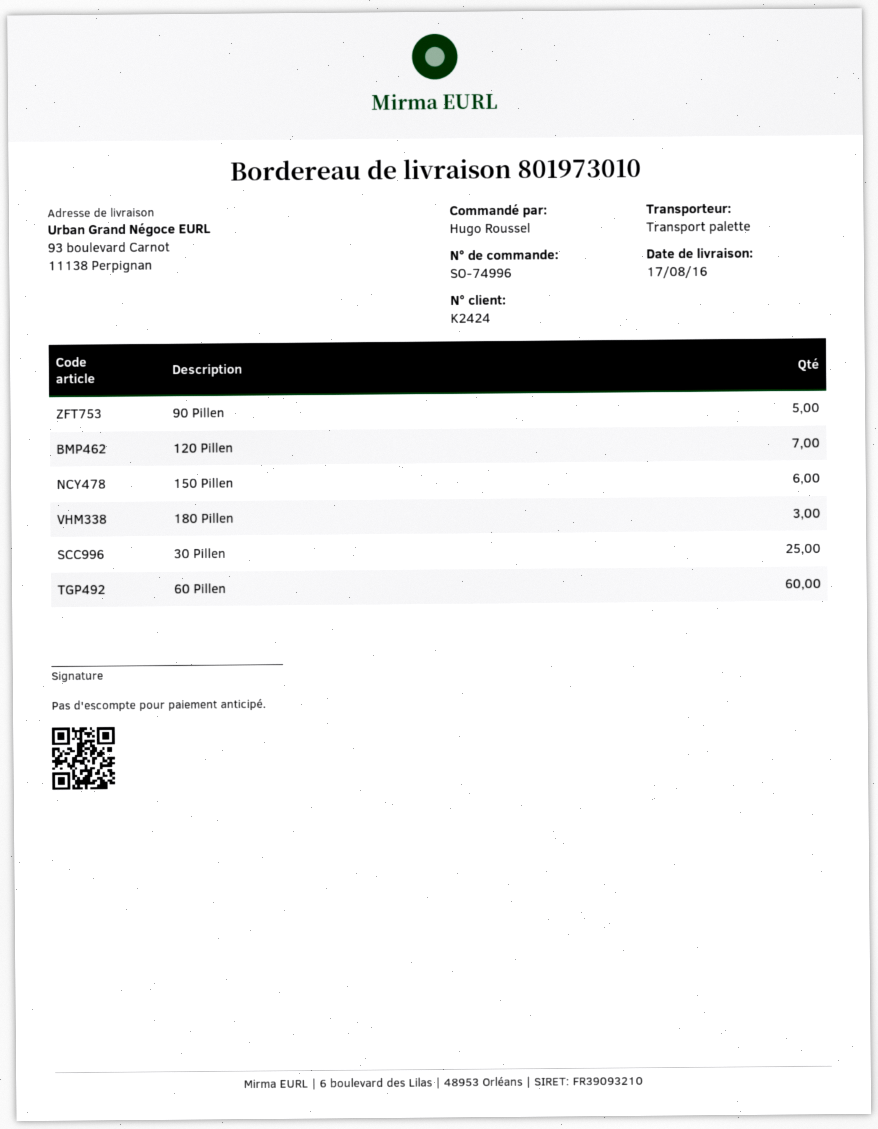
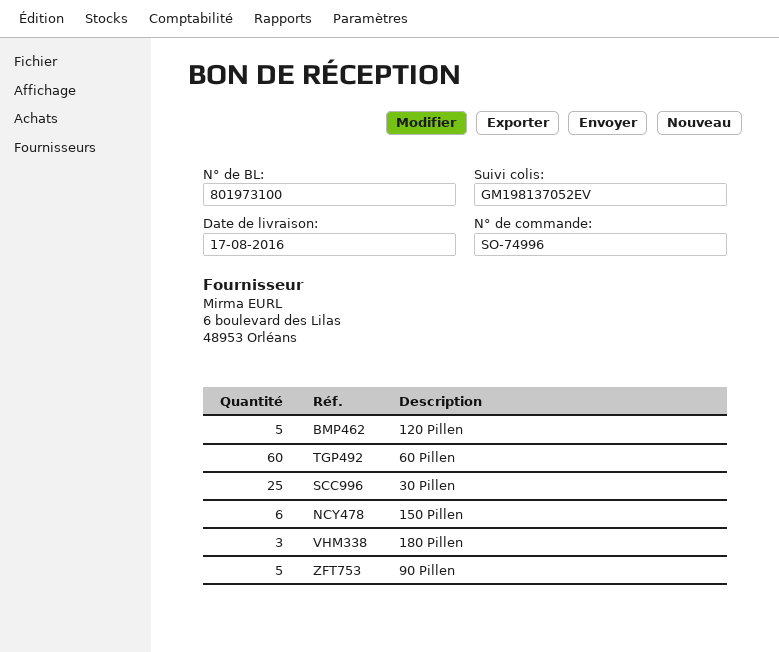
delivery note number: 801973010 -> 801973100
120 Pillen: 7 -> 5

